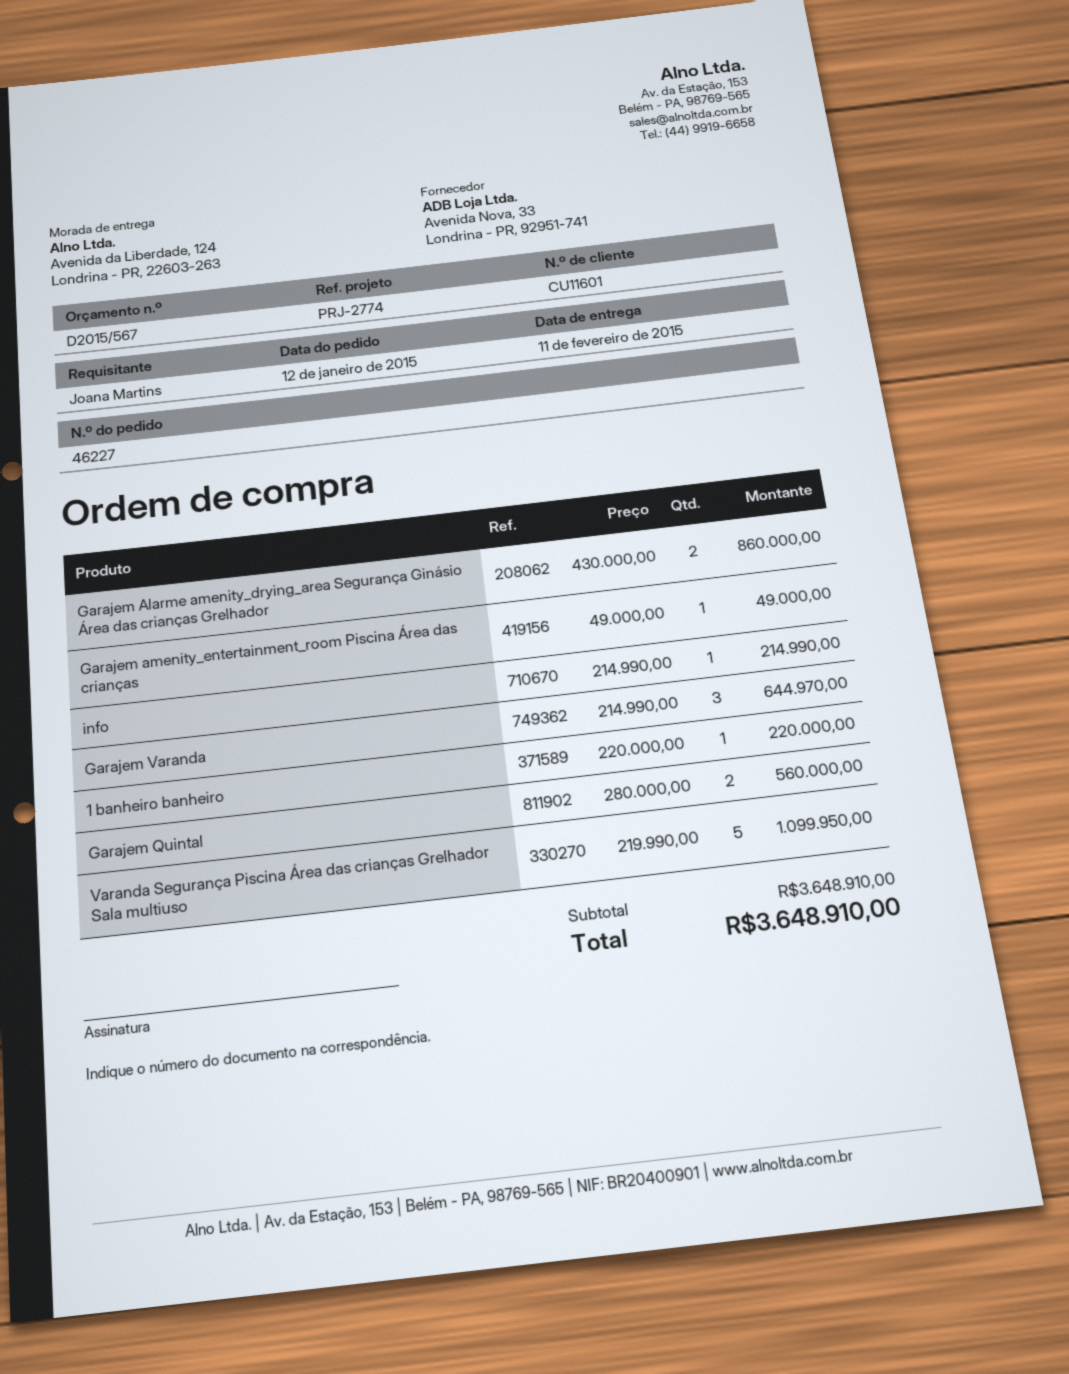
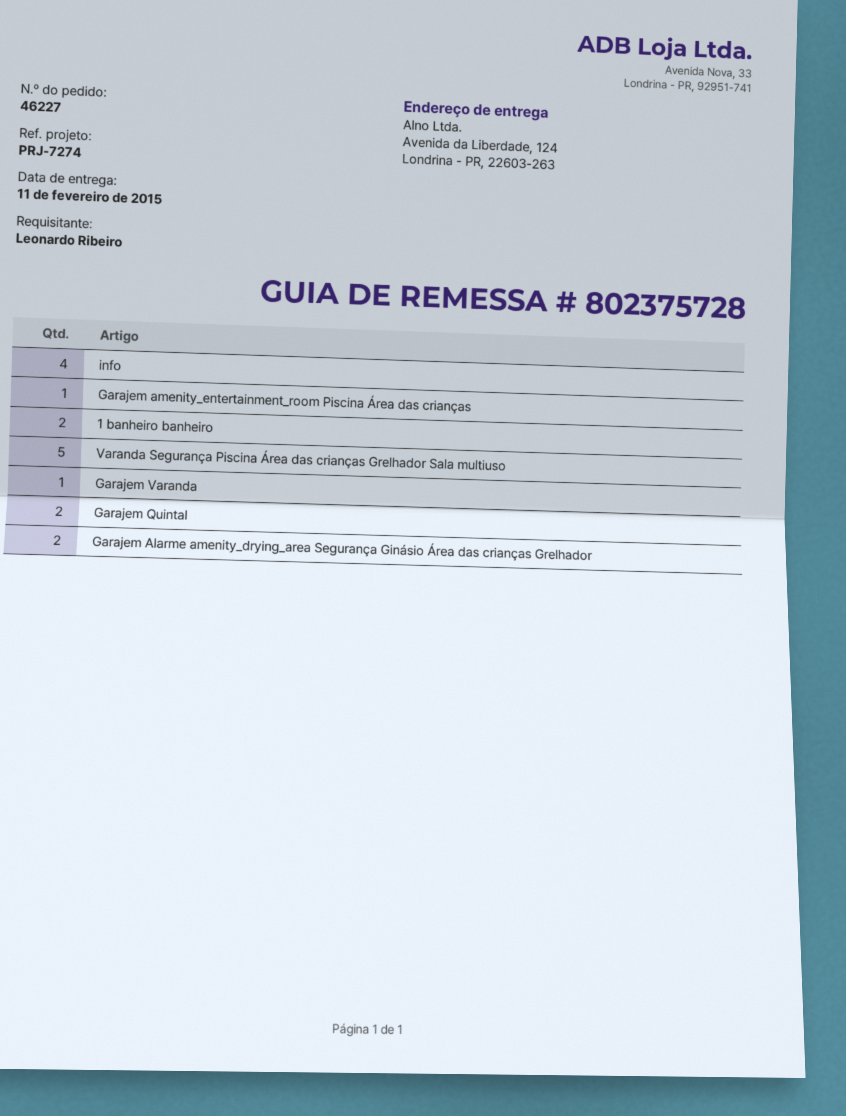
reference: PRJ-2774 -> PRJ-7274
ordered by: Joana Martins -> Leonardo Ribeiro
info: 1 -> 4
Garajem Varanda: 3 -> 1
1 banheiro banheiro: 1 -> 2

